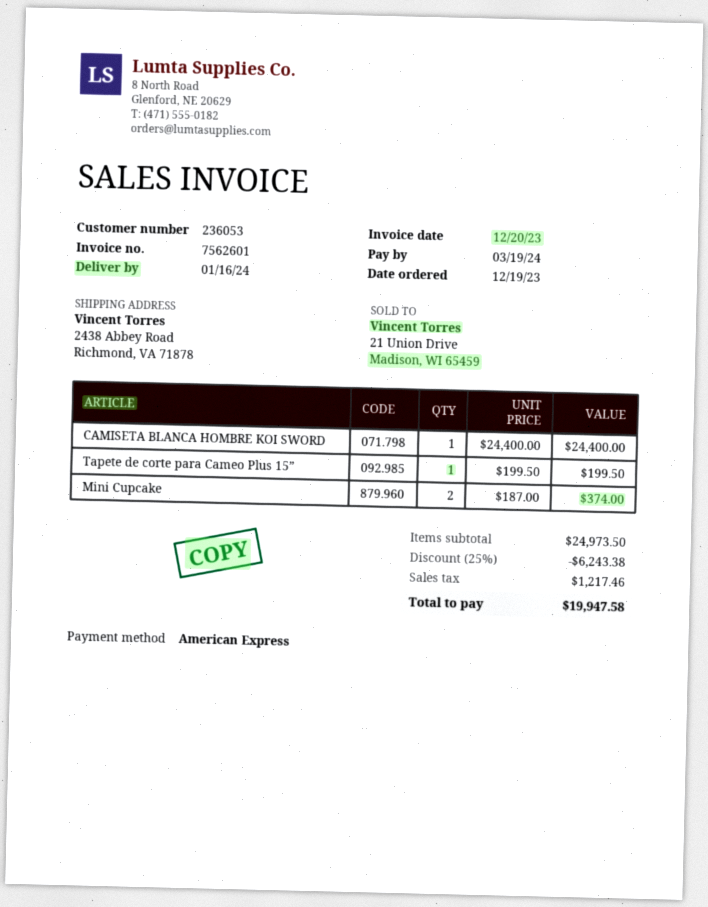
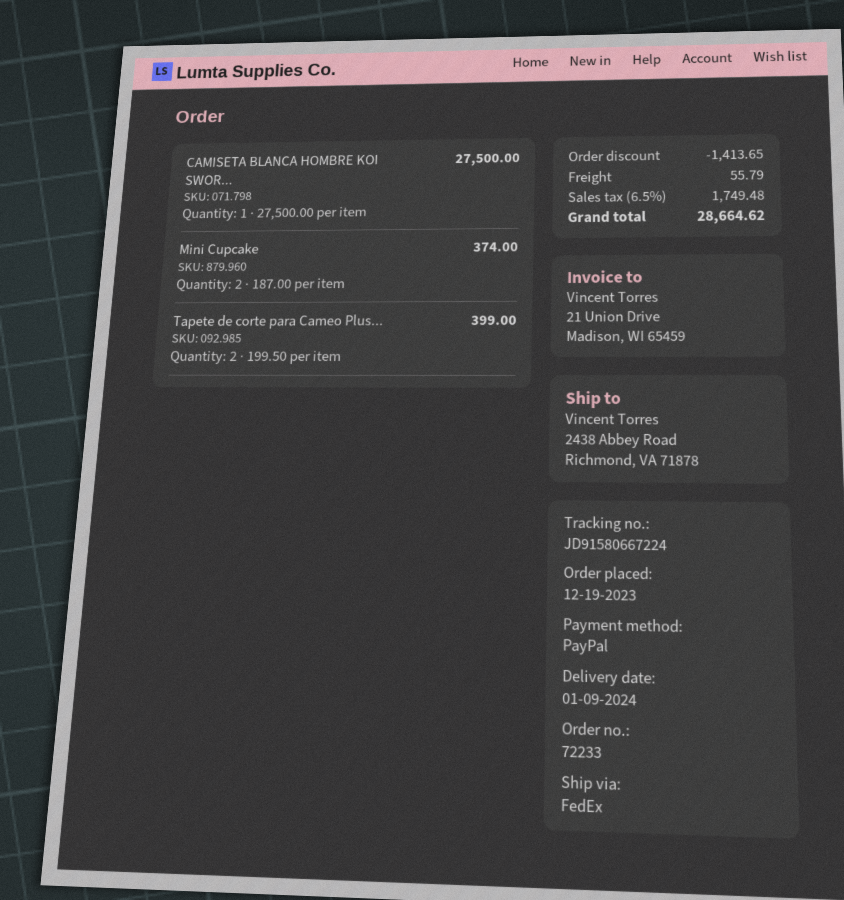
delivery date: 2024-01-16 -> 2024-01-09
payment method: American Express -> PayPal
CAMISETA BLANCA HOMBRE KOI SWORD: 1 x 24400.00 = 24400.00 -> 1 x 27500.00 = 27500.00
Tapete de corte para Cameo Plus 15”: 1 x 199.50 = 199.50 -> 2 x 199.50 = 399.00
discount: 6243.38 -> 1413.65
shipping: none -> 55.79
tax: 1217.46 -> 1749.48
total: 19947.58 -> 28664.62

